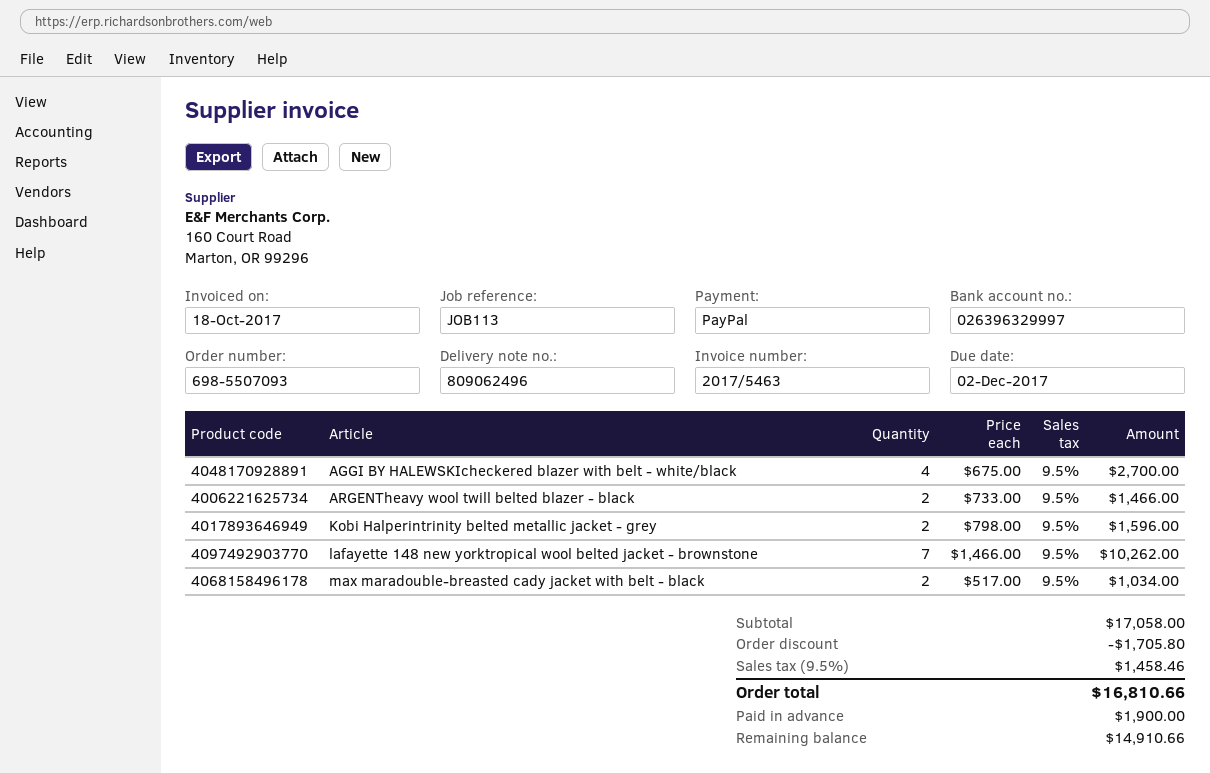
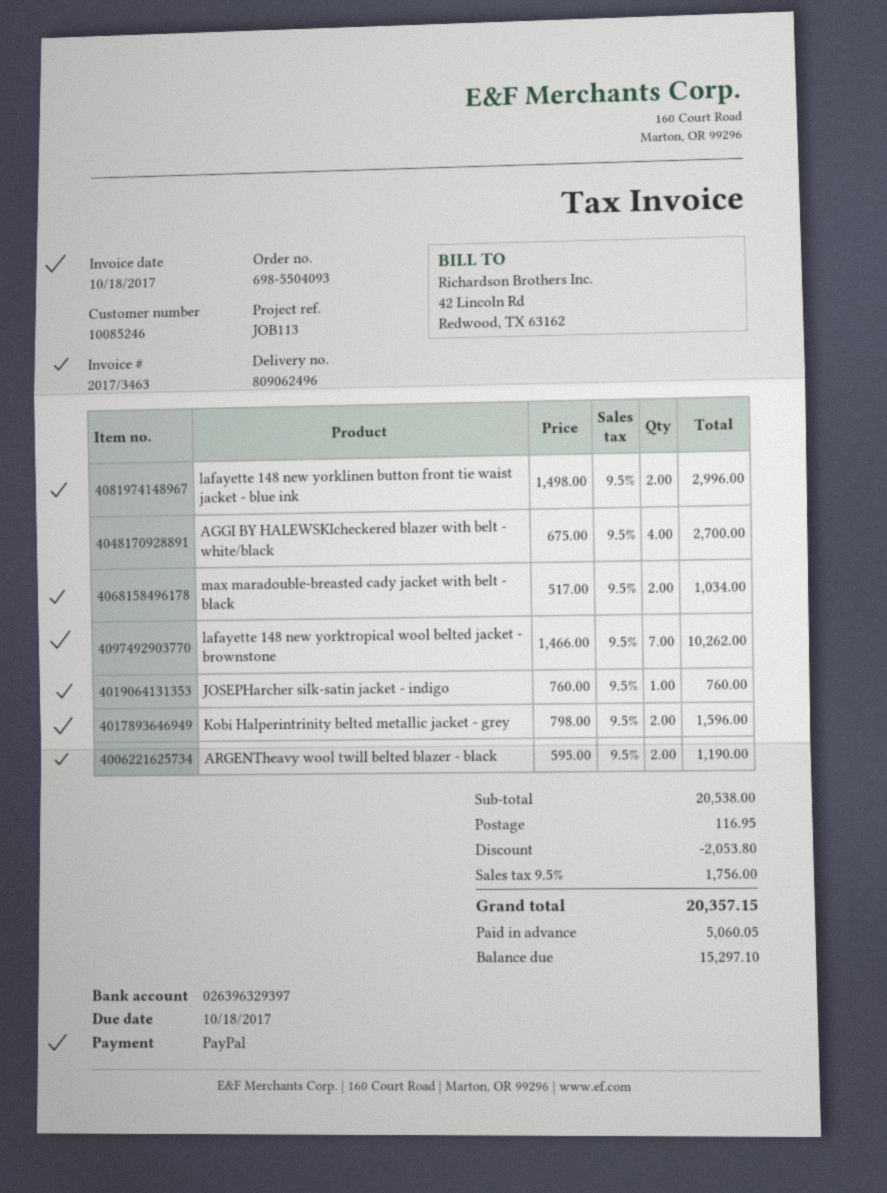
order number: 698-5507093 -> 698-5504093
invoice number: 2017/5463 -> 2017/3463
due date: 2017-12-02 -> 2017-10-18
bank account: 026396329997 -> 026396329397
ARGENTheavy wool twill belted blazer - black: 2 x 733.00 = 1466.00 -> 2 x 595.00 = 1190.00
lafayette 148 new yorklinen button front tie waist jacket - blue ink: none -> 2 x 1498.00 = 2996.00
JOSEPHarcher silk-satin jacket - indigo: none -> 1 x 760.00 = 760.00
subtotal: 17058.00 -> 20538.00
discount: 1705.80 -> 2053.80
shipping: none -> 116.95
tax: 9.5% = 1458.46 -> 9.5% = 1756.00
total: 16810.66 -> 20357.15
deposit: 1900.00 -> 5060.05
balance: 14910.66 -> 15297.10

